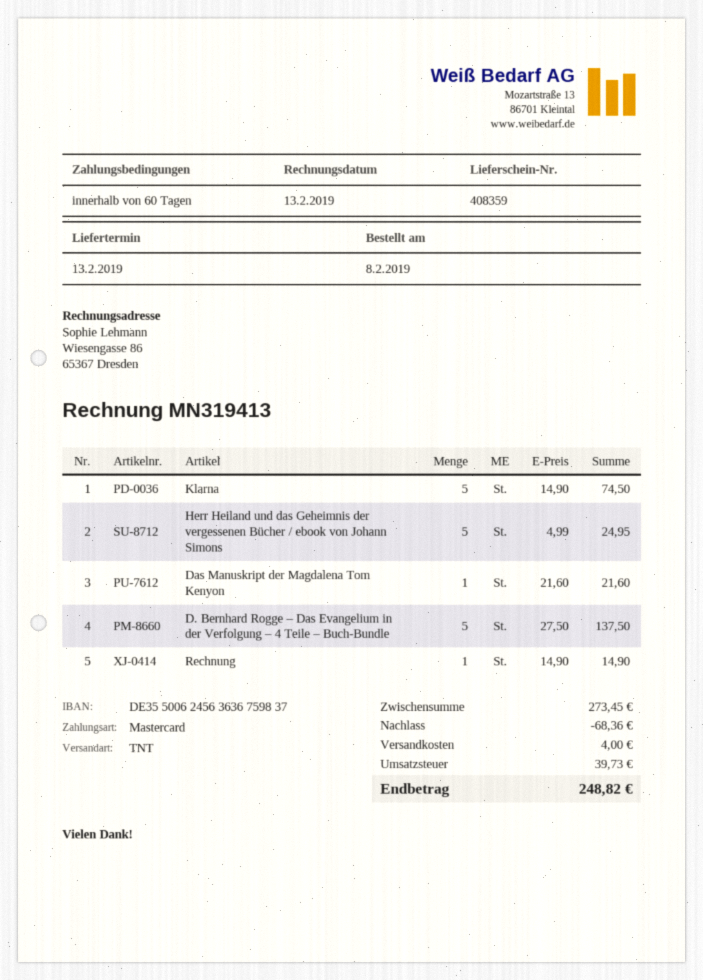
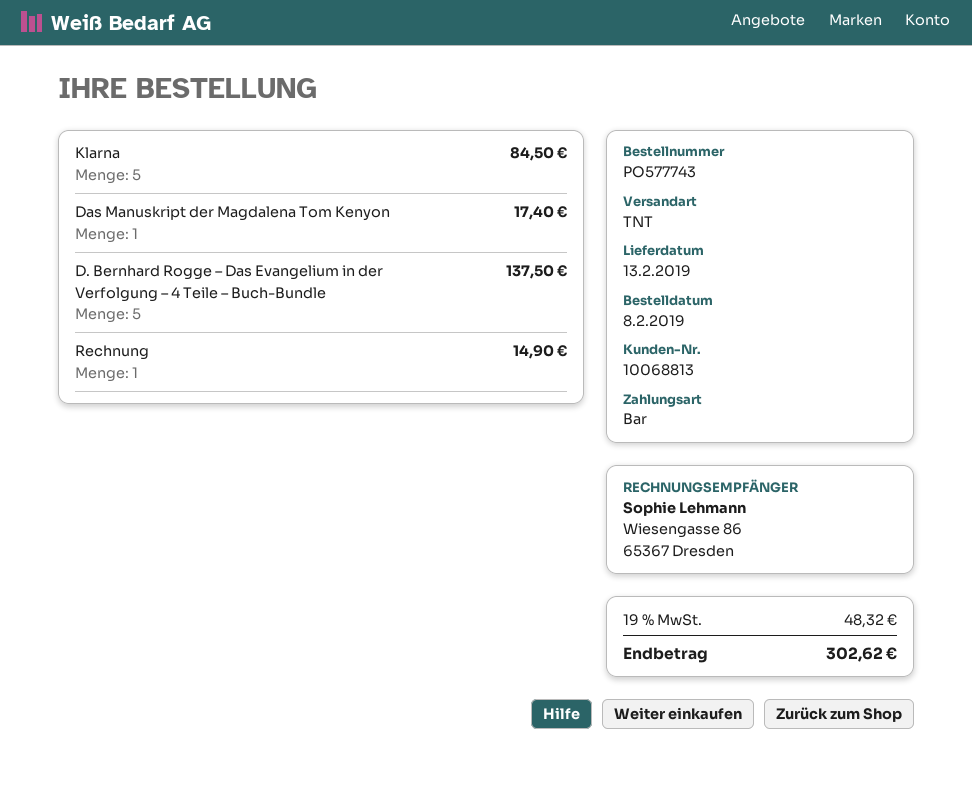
payment method: Mastercard -> cash
Klarna: 5 for 74.50 -> 5 for 84.50
Herr Heiland und das Geheimnis der vergessenen Bücher / ebook von Johann Simons: 5 for 24.95 -> none
Das Manuskript der Magdalena Tom Kenyon: 1 for 21.60 -> 1 for 17.40
discount: 68.36 -> none
shipping: 4.00 -> none
tax: 39.73 -> 48.32
total: 248.82 -> 302.62

